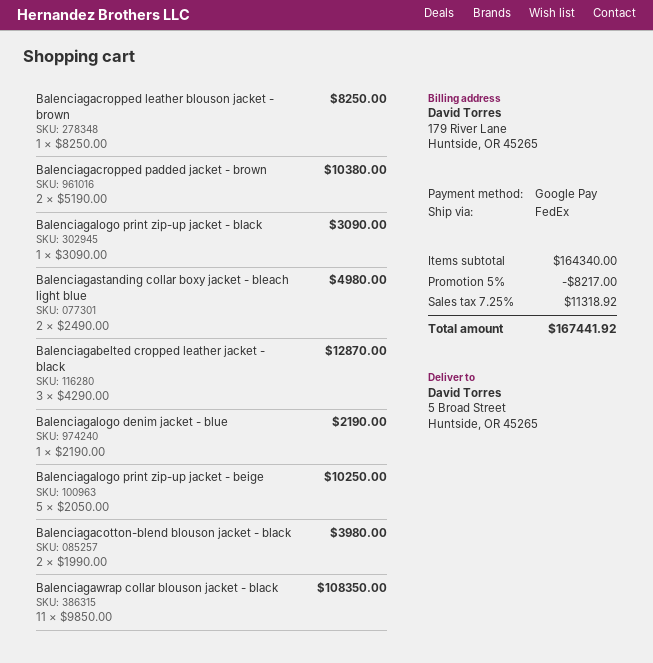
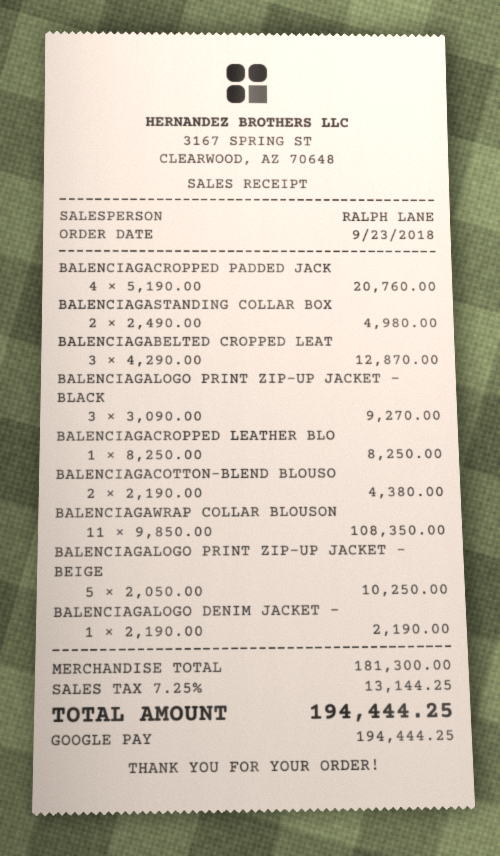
Balenciagacropped padded jacket - brown: 2 x 5190.00 = 10380.00 -> 4 x 5190.00 = 20760.00
Balenciagalogo print zip-up jacket - black: 1 x 3090.00 = 3090.00 -> 3 x 3090.00 = 9270.00
Balenciagacotton-blend blouson jacket - black: 2 x 1990.00 = 3980.00 -> 2 x 2190.00 = 4380.00
subtotal: 164340.00 -> 181300.00
discount: 5% = 8217.00 -> none
tax: 7.25% = 11318.92 -> 7.25% = 13144.25
total: 167441.92 -> 194444.25

